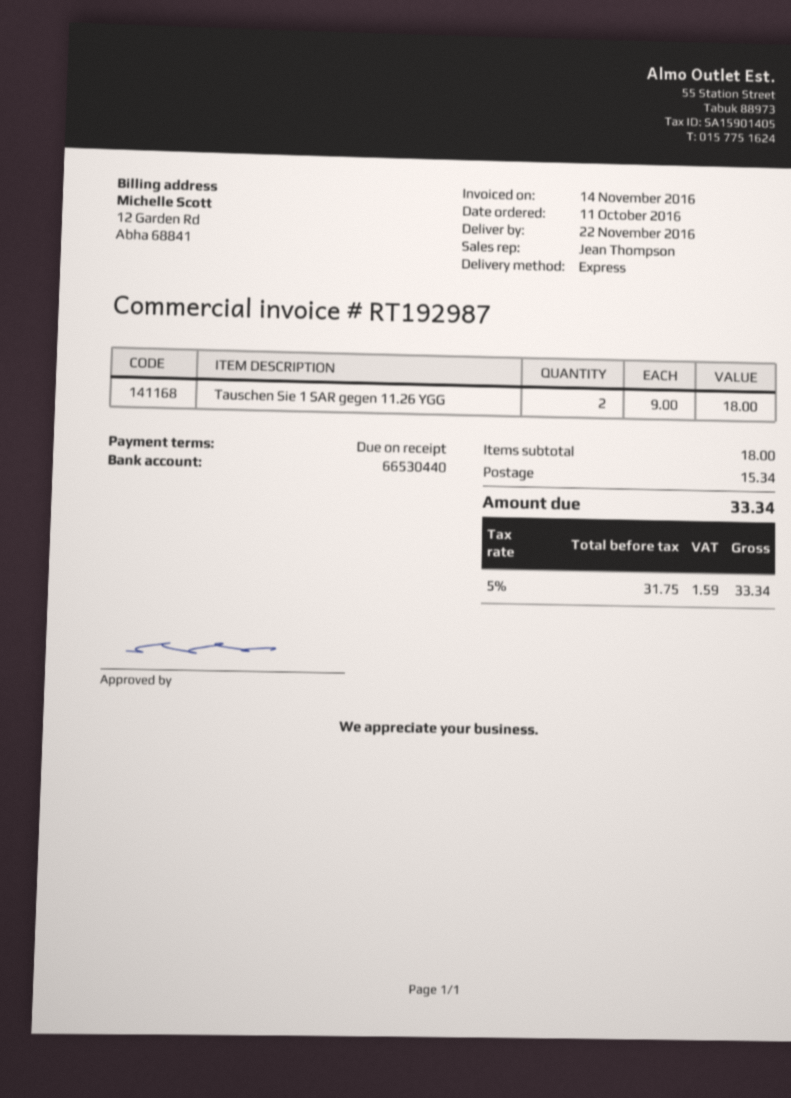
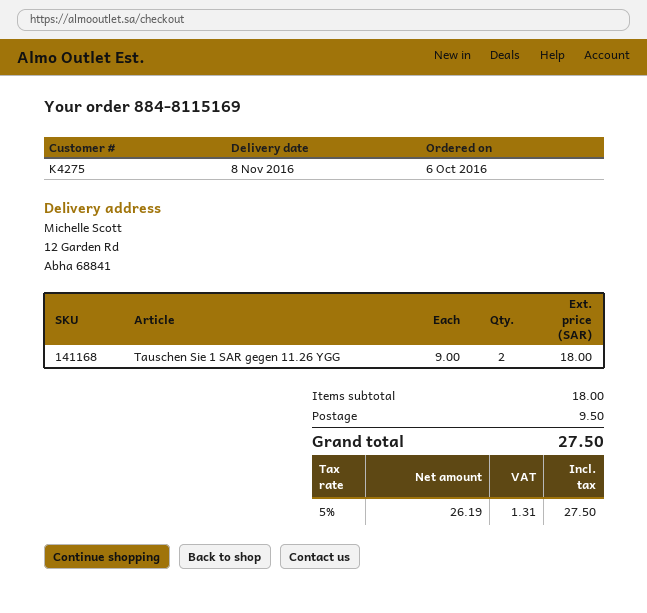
order date: 2016-10-11 -> 2016-10-06
delivery date: 2016-11-22 -> 2016-11-08
shipping: 15.34 -> 9.50
net: 31.75 -> 26.19
tax: 5% = 1.59 -> 5% = 1.31
total: 33.34 -> 27.50

